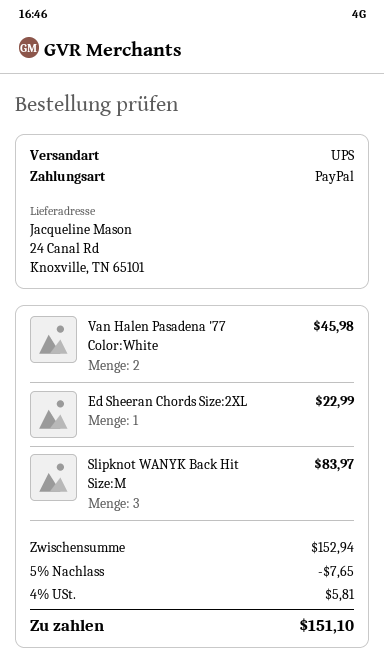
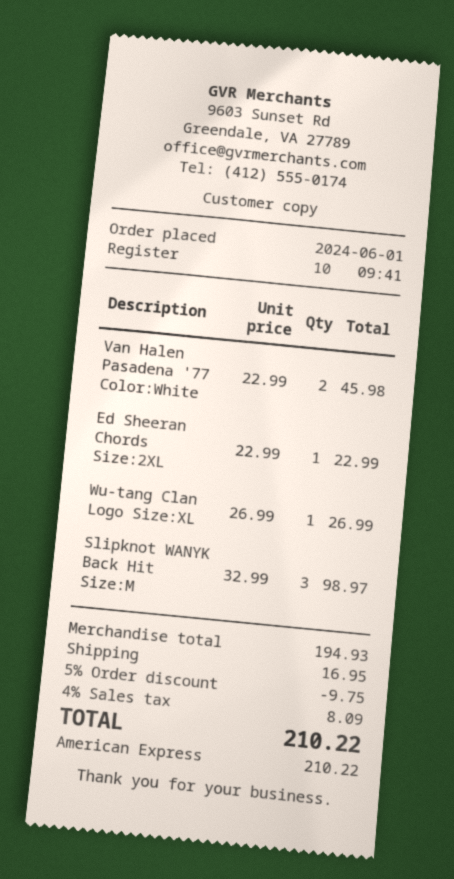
payment method: PayPal -> American Express
Slipknot WANYK Back Hit Size:M: 3 for 83.97 -> 3 for 98.97
Wu-tang Clan Logo Size:XL: none -> 1 for 26.99
subtotal: 152.94 -> 194.93
discount: 5% = 7.65 -> 5% = 9.75
shipping: none -> 16.95
tax: 4% = 5.81 -> 4% = 8.09
total: 151.10 -> 210.22

